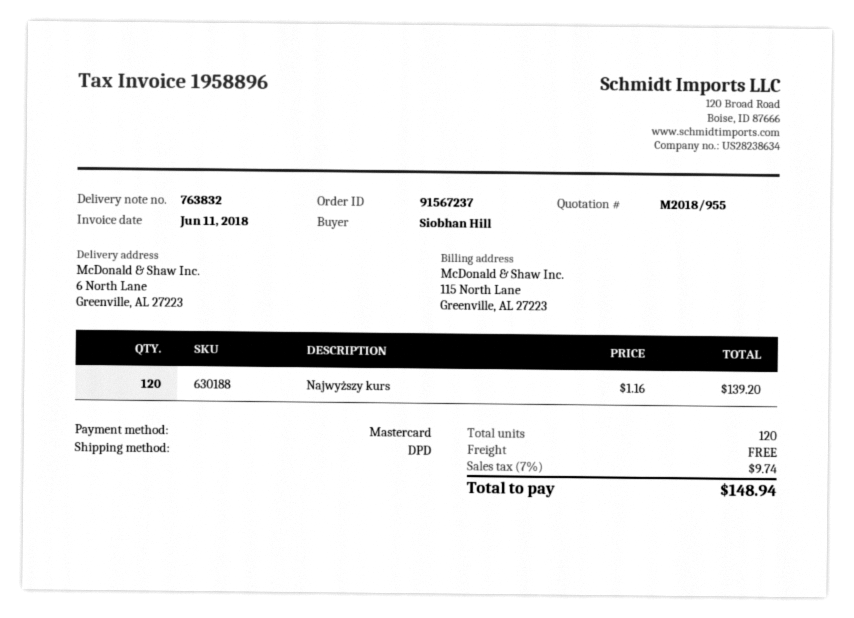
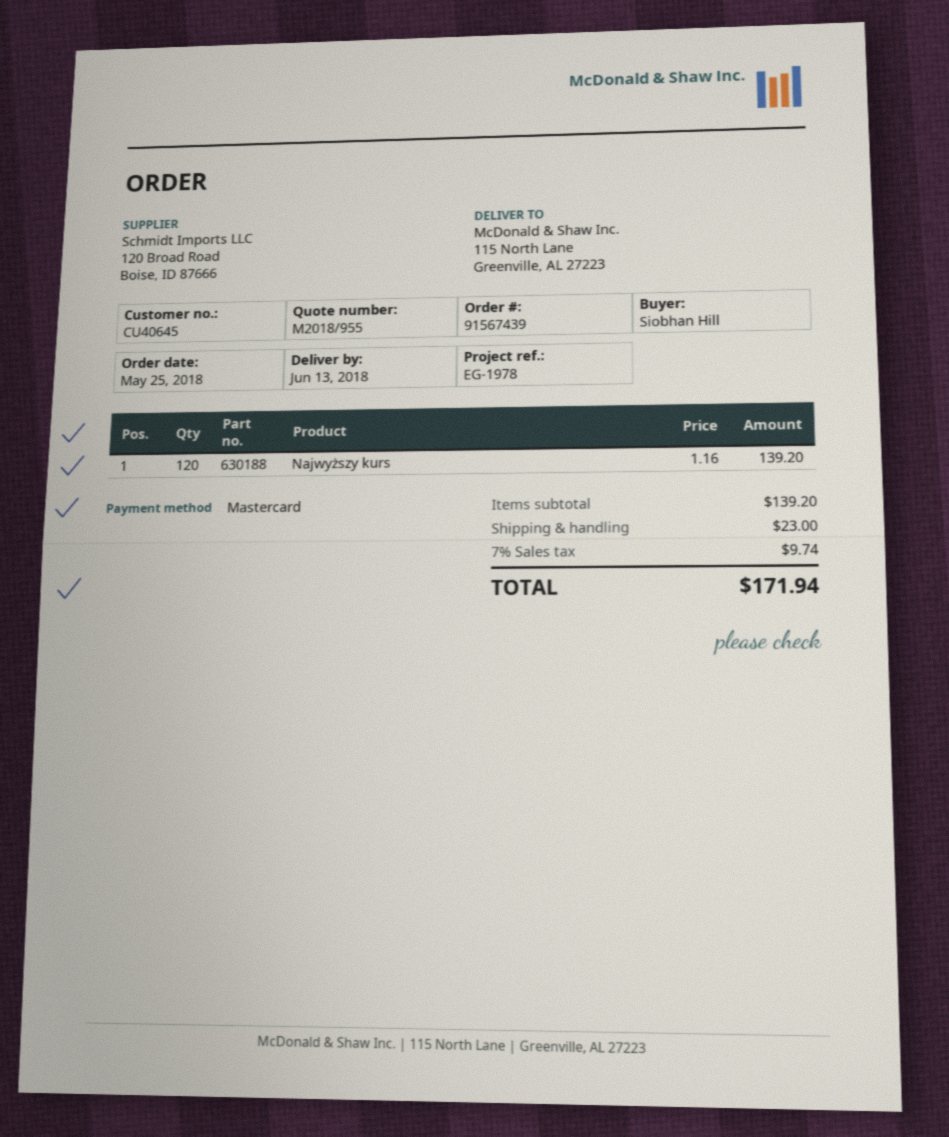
order number: 91567237 -> 91567439
ship to: 6 North Lane, Greenville, AL 27223 -> 115 North Lane, Greenville, AL 27223
shipping: 0.00 -> 23.00
total: 148.94 -> 171.94

